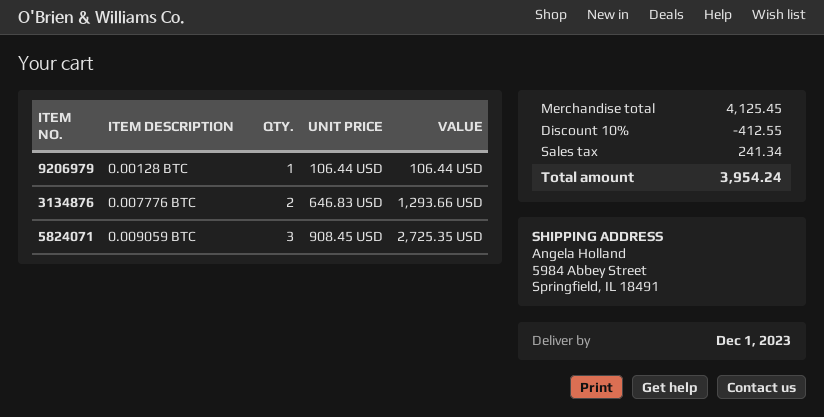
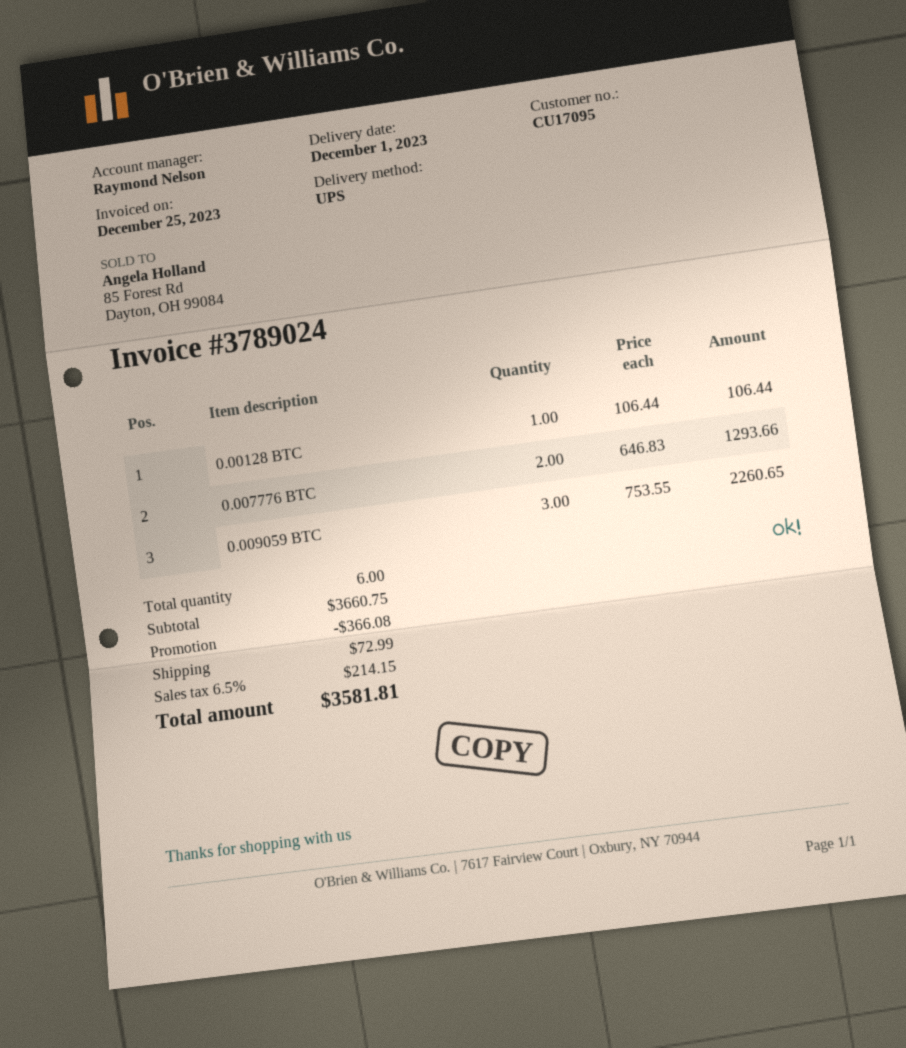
0.009059 BTC: 3 x 908.45 = 2725.35 -> 3 x 753.55 = 2260.65
subtotal: 4125.45 -> 3660.75
discount: 412.55 -> 366.08
shipping: none -> 72.99
tax: 241.34 -> 214.15
total: 3954.24 -> 3581.81

